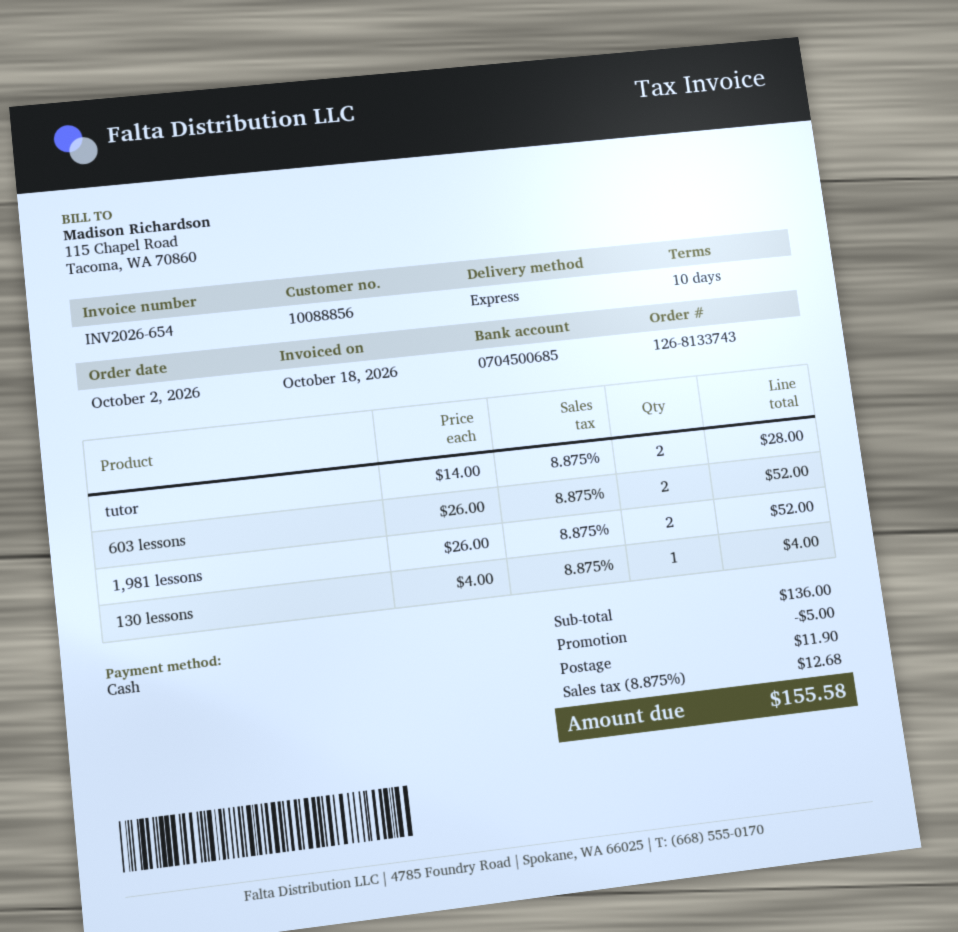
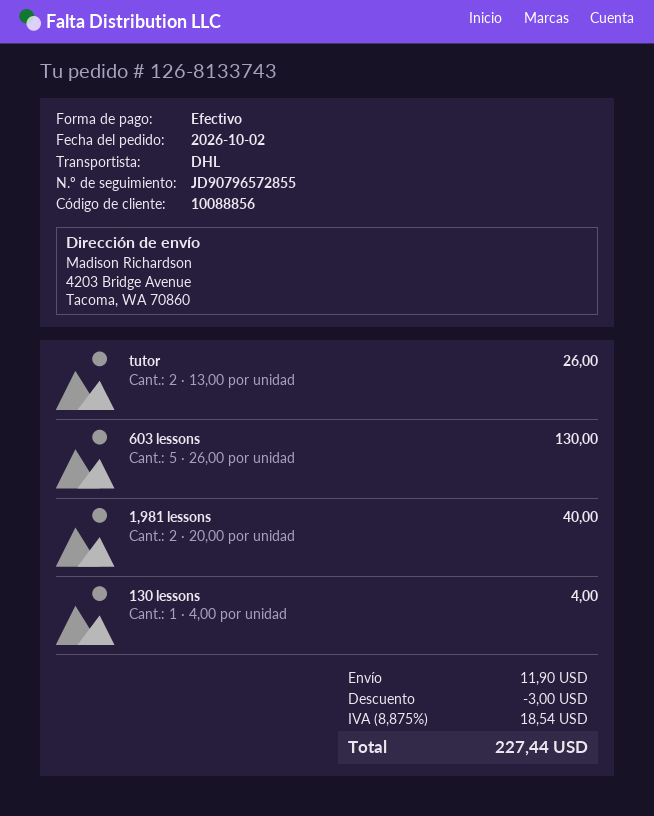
shipping method: express -> DHL
tutor: 2 x 14.00 = 28.00 -> 2 x 13.00 = 26.00
603 lessons: 2 x 26.00 = 52.00 -> 5 x 26.00 = 130.00
1,981 lessons: 2 x 26.00 = 52.00 -> 2 x 20.00 = 40.00
discount: 5.00 -> 3.00
tax: 8.875% = 12.68 -> 8.875% = 18.54
total: 155.58 -> 227.44

